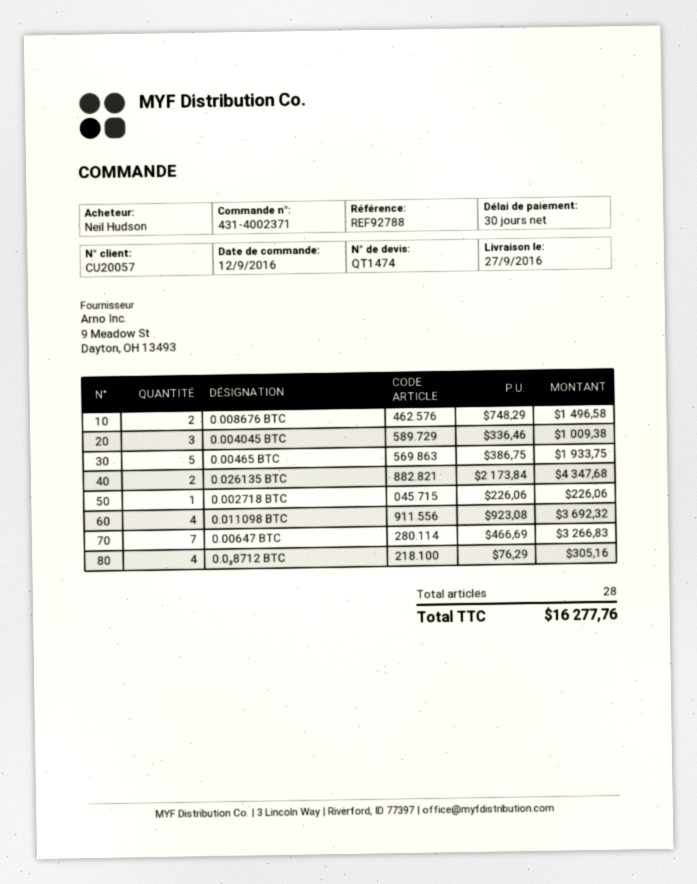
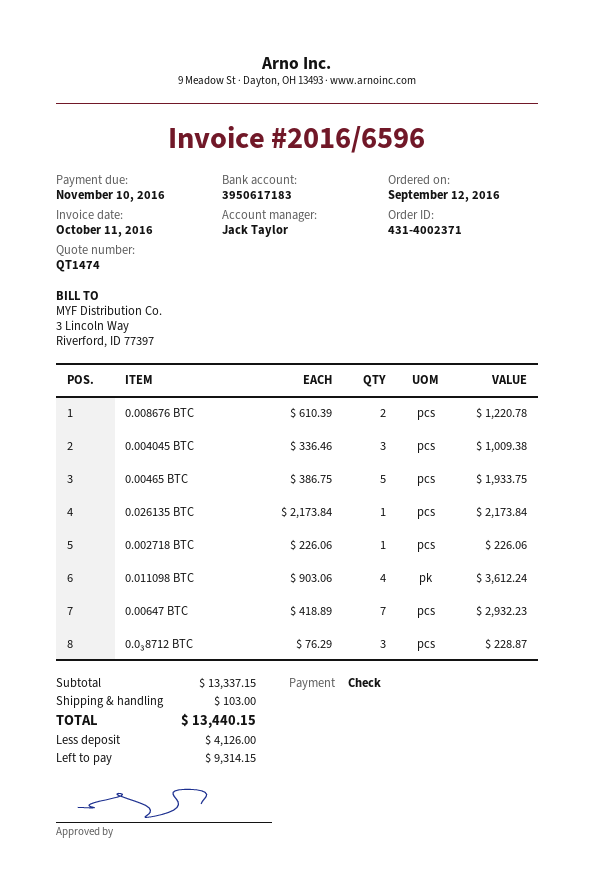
0.008676 BTC: 2 x 748.29 = 1496.58 -> 2 x 610.39 = 1220.78
0.026135 BTC: 2 x 2173.84 = 4347.68 -> 1 x 2173.84 = 2173.84
0.011098 BTC: 4 x 923.08 = 3692.32 -> 4 x 903.06 = 3612.24
0.00647 BTC: 7 x 466.69 = 3266.83 -> 7 x 418.89 = 2932.23
0.0₃8712 BTC: 4 x 76.29 = 305.16 -> 3 x 76.29 = 228.87
shipping: none -> 103.00
total: 16277.76 -> 13440.15

